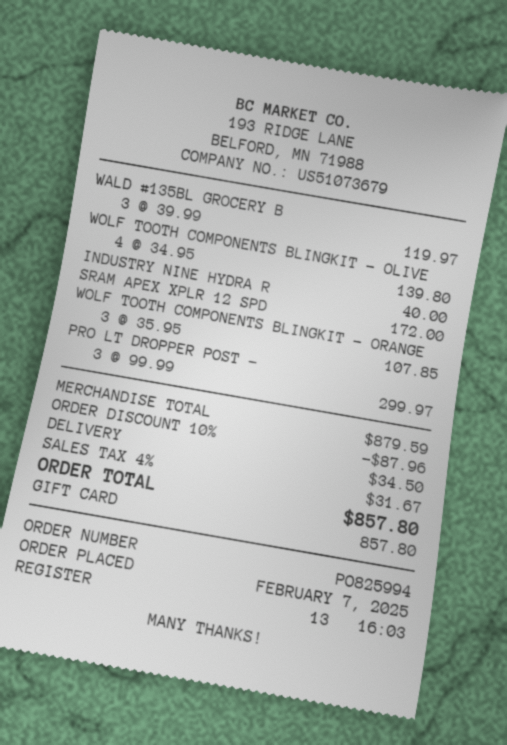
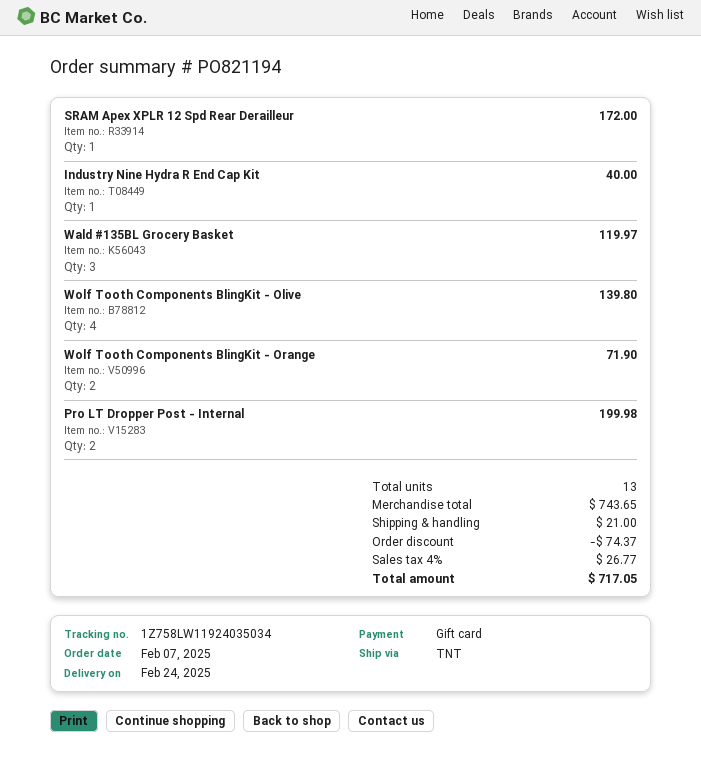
order number: PO825994 -> PO821194
WOLF TOOTH COMPONENTS BLINGKIT - ORANGE: 3 for 107.85 -> 2 for 71.90
PRO LT DROPPER POST -: 3 for 299.97 -> 2 for 199.98
subtotal: 879.59 -> 743.65
discount: 87.96 -> 74.37
shipping: 34.50 -> 21.00
tax: 4% = 31.67 -> 4% = 26.77
total: 857.80 -> 717.05

